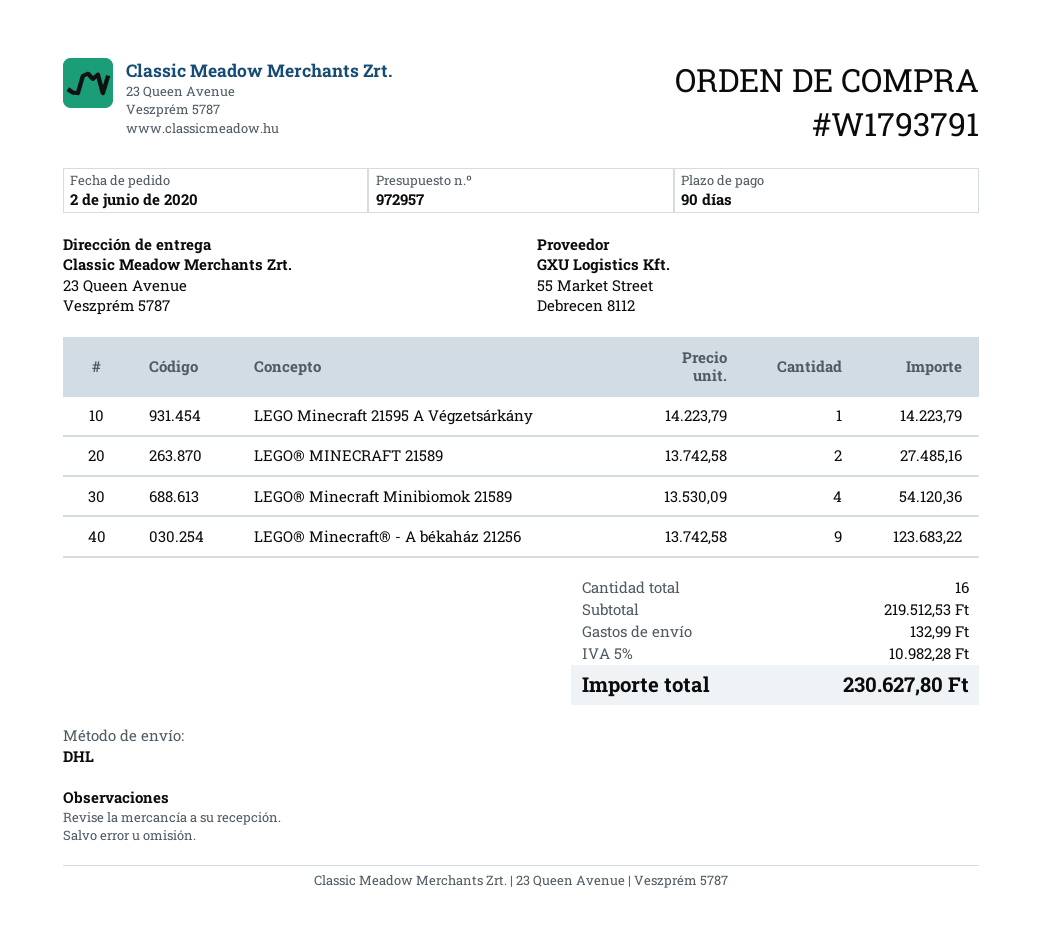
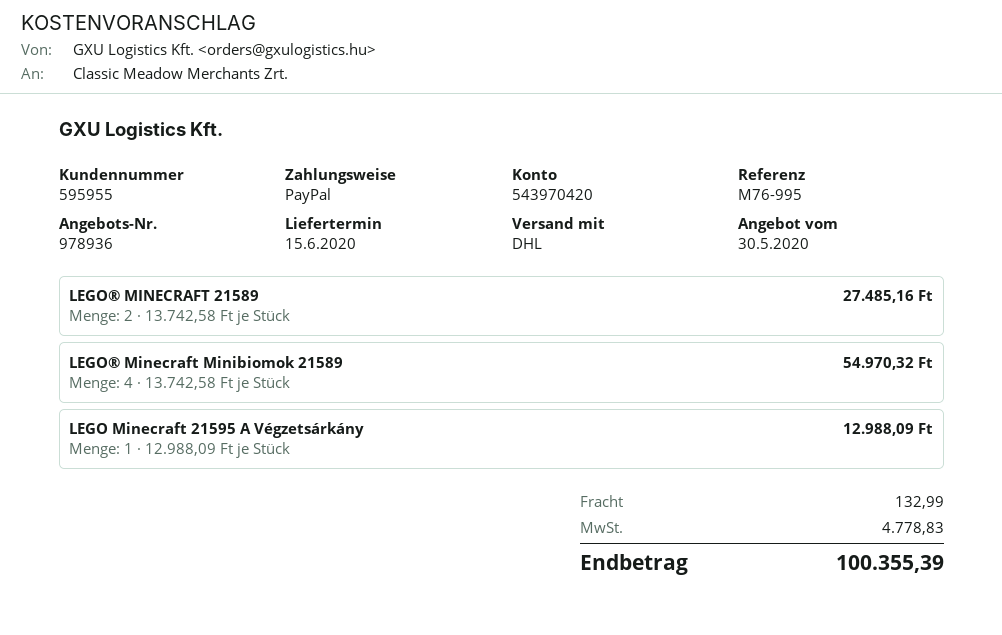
quote number: 972957 -> 978936
LEGO Minecraft 21595 A Végzetsárkány: 1 x 14223.79 = 14223.79 -> 1 x 12988.09 = 12988.09
LEGO® Minecraft Minibiomok 21589: 4 x 13530.09 = 54120.36 -> 4 x 13742.58 = 54970.32
LEGO® Minecraft® - A békaház 21256: 9 x 13742.58 = 123683.22 -> none
tax: 10982.28 -> 4778.83
total: 230627.80 -> 100355.39

